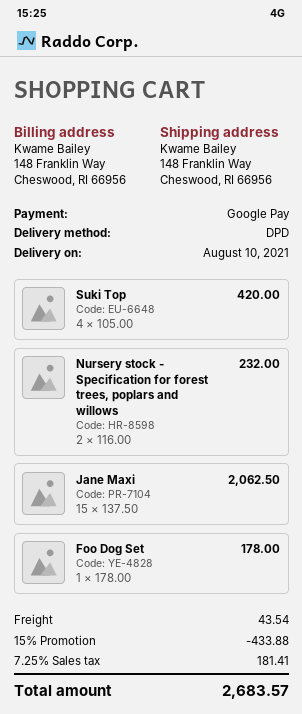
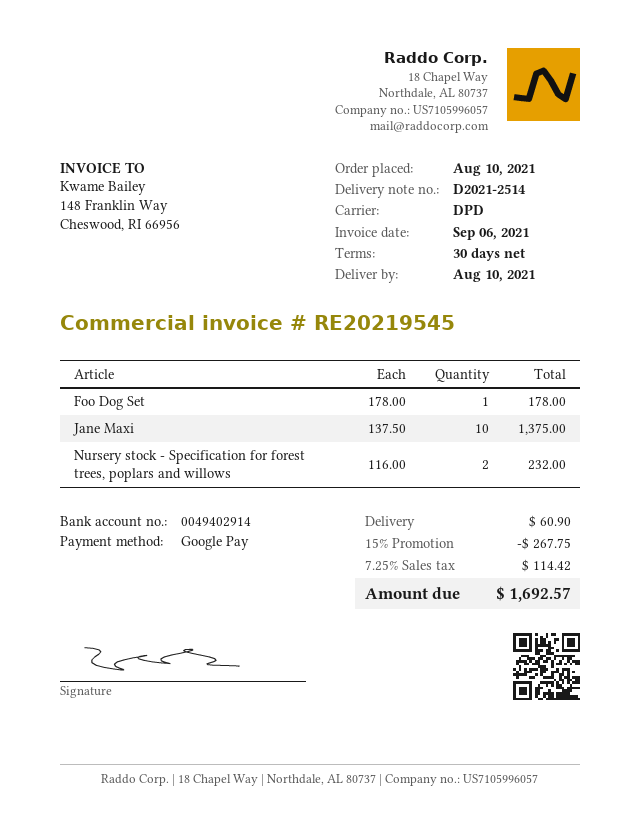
Suki Top: 4 x 105.00 = 420.00 -> none
Jane Maxi: 15 x 137.50 = 2062.50 -> 10 x 137.50 = 1375.00
discount: 15% = 433.88 -> 15% = 267.75
shipping: 43.54 -> 60.90
tax: 7.25% = 181.41 -> 7.25% = 114.42
total: 2683.57 -> 1692.57

